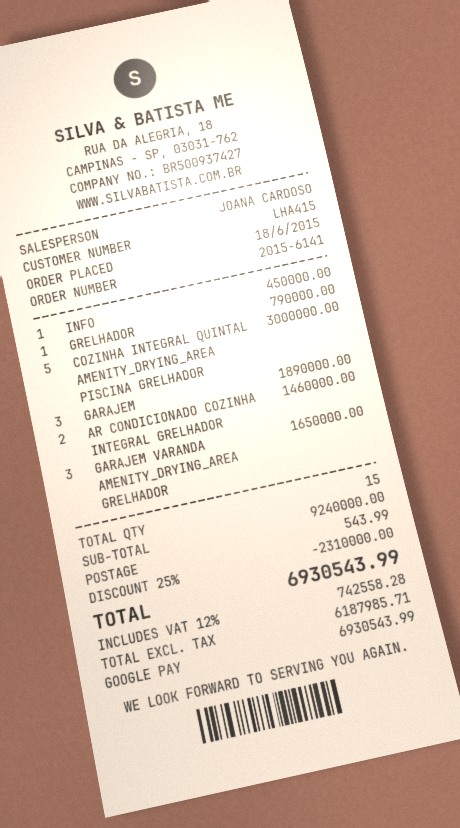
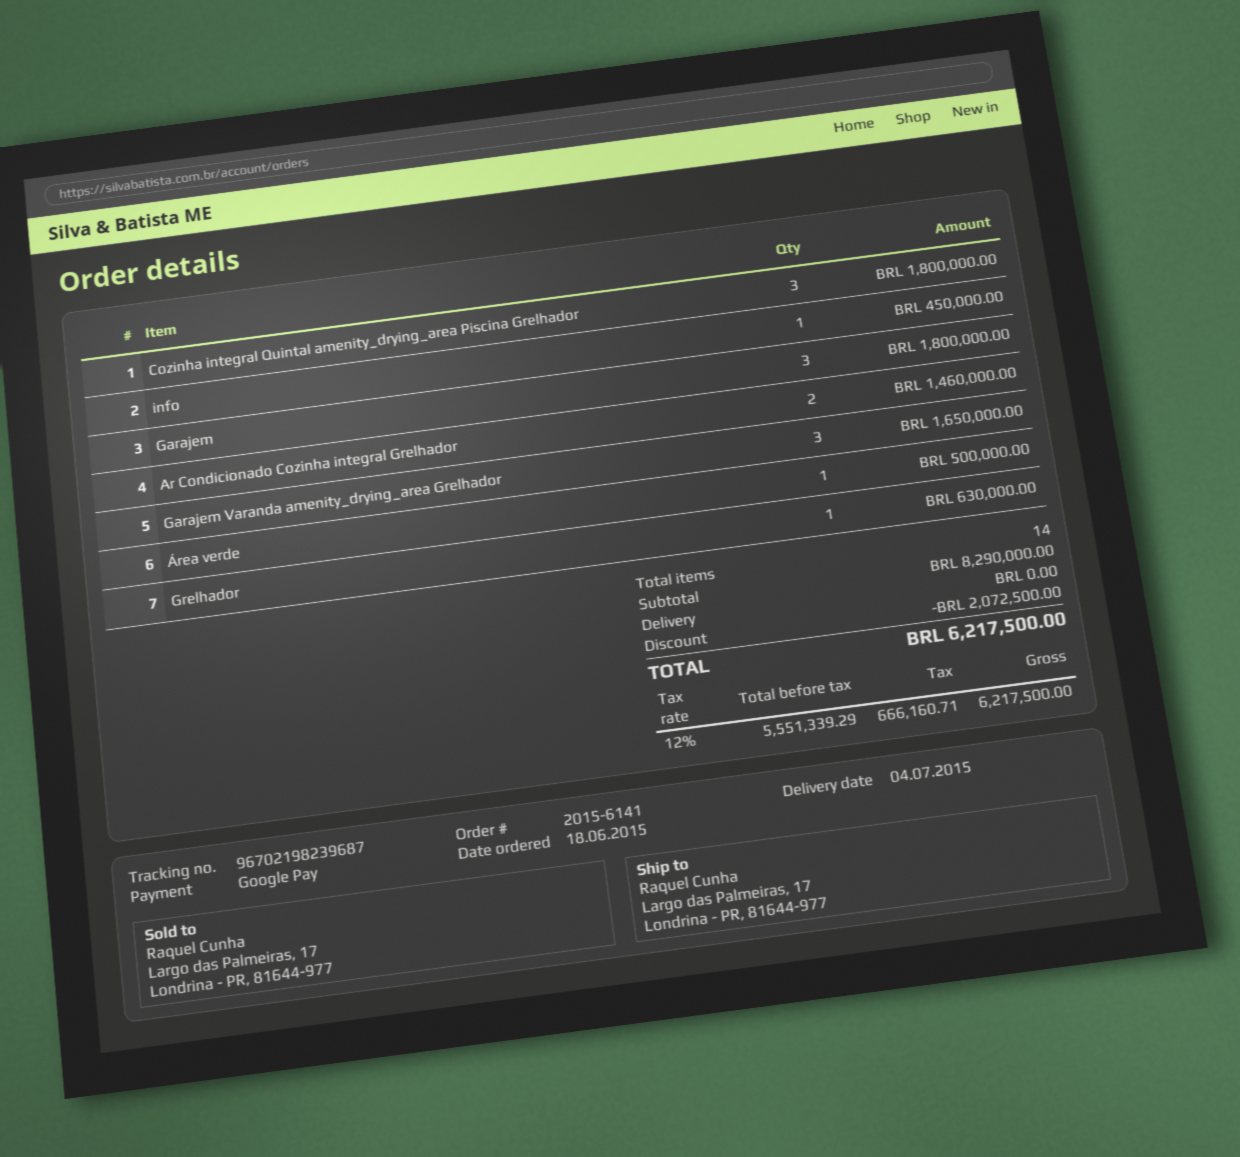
GRELHADOR: 1 for 790000.00 -> 1 for 630000.00
COZINHA INTEGRAL QUINTAL AMENITY_DRYING_AREA PISCINA GRELHADOR: 5 for 3000000.00 -> 3 for 1800000.00
GARAJEM: 3 for 1890000.00 -> 3 for 1800000.00
Área verde: none -> 1 for 500000.00
total quantity: 15 -> 14
subtotal: 9240000.00 -> 8290000.00
discount: 2310000.00 -> 2072500.00
shipping: 543.99 -> 0.00
net: 6187985.71 -> 5551339.29
tax: 12% = 742558.28 -> 12% = 666160.71
total: 6930543.99 -> 6217500.00

